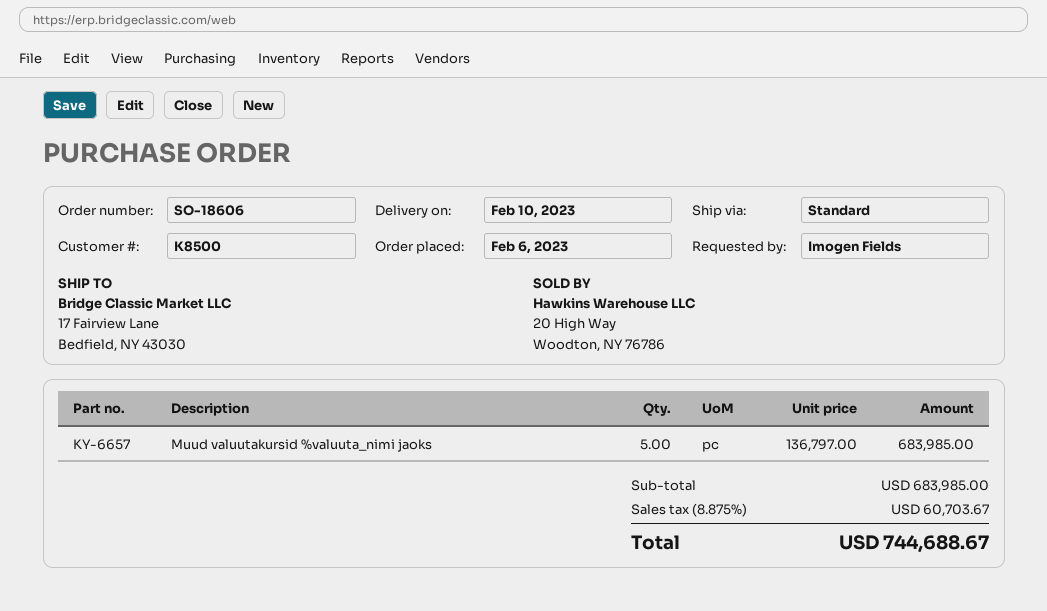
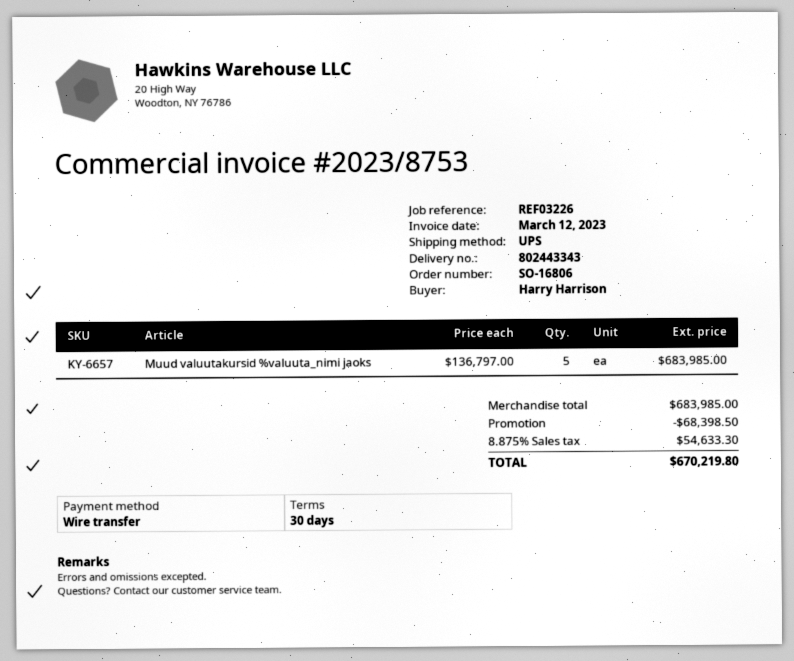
order number: SO-18606 -> SO-16806
ordered by: Imogen Fields -> Harry Harrison
shipping method: standard -> UPS
discount: none -> 68398.50
tax: 8.875% = 60703.67 -> 8.875% = 54633.30
total: 744688.67 -> 670219.80

